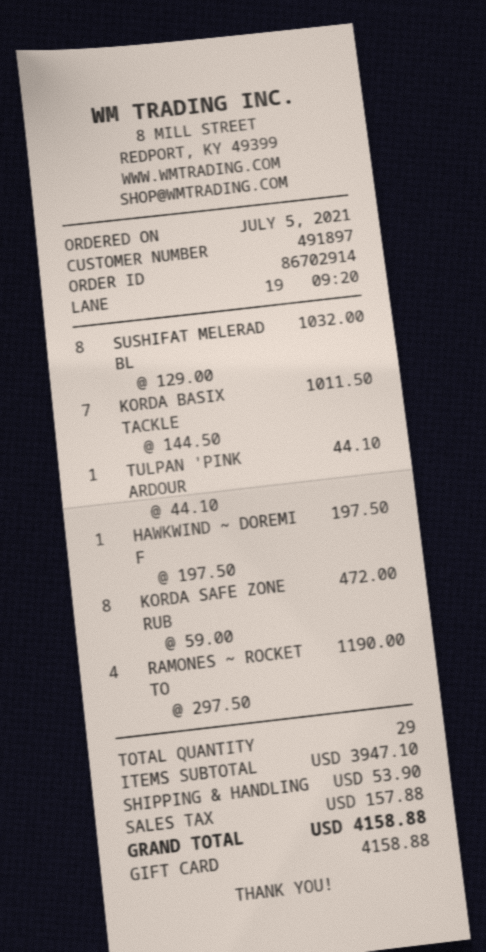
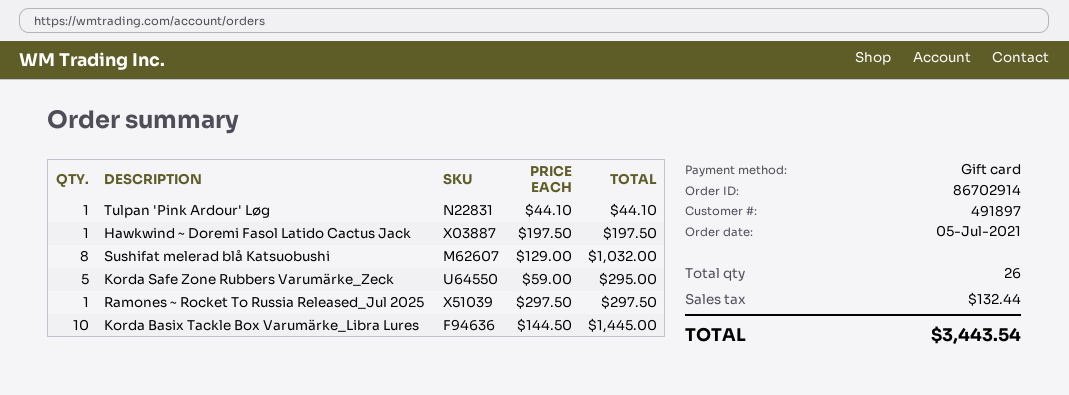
KORDA BASIX TACKLE: 7 x 144.50 = 1011.50 -> 10 x 144.50 = 1445.00
KORDA SAFE ZONE RUB: 8 x 59.00 = 472.00 -> 5 x 59.00 = 295.00
RAMONES ~ ROCKET TO: 4 x 297.50 = 1190.00 -> 1 x 297.50 = 297.50
total quantity: 29 -> 26
shipping: 53.90 -> none
tax: 157.88 -> 132.44
total: 4158.88 -> 3443.54

